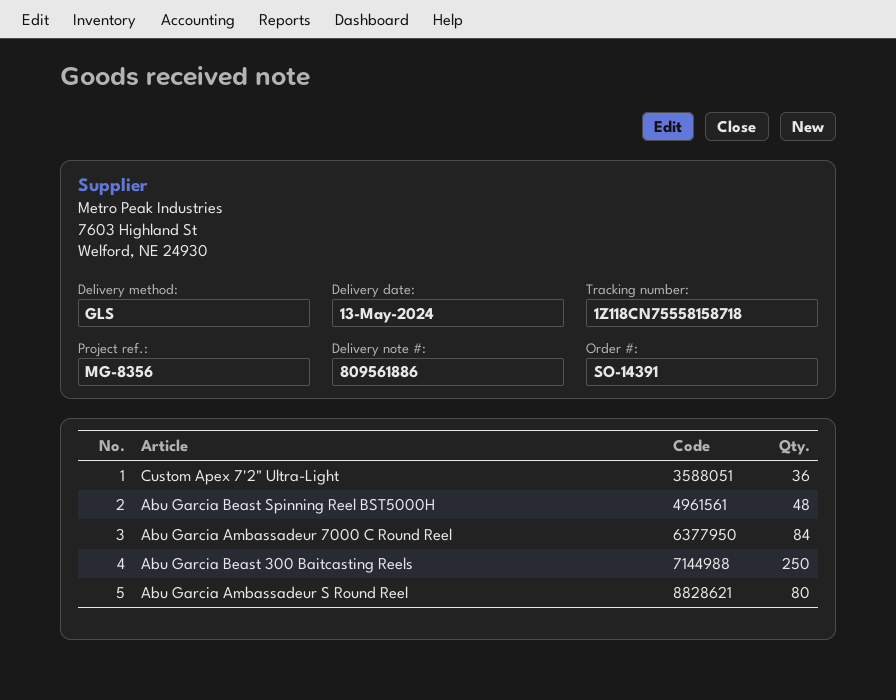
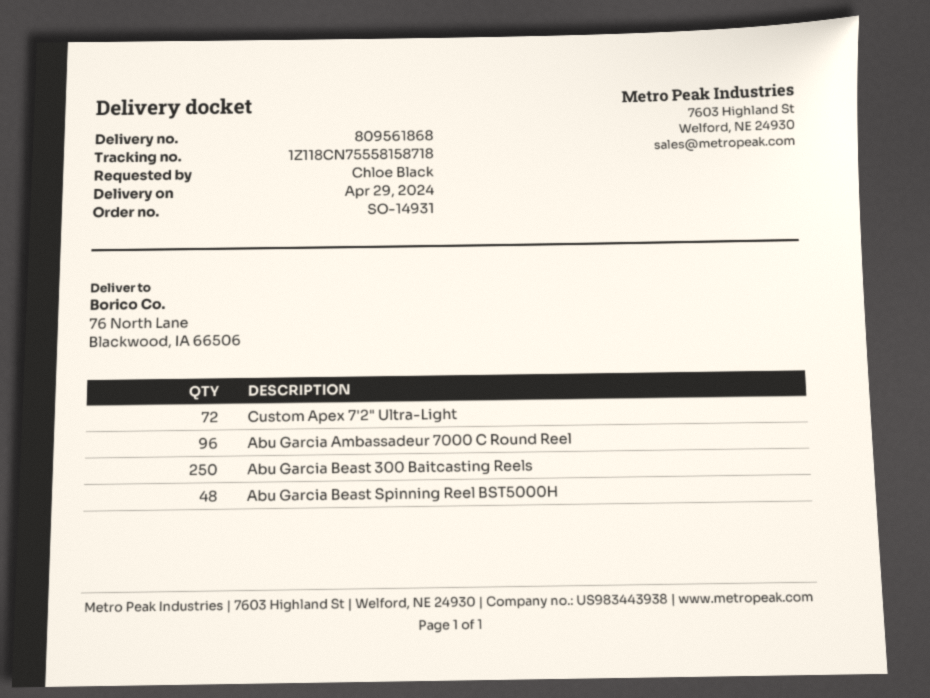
order number: SO-14391 -> SO-14931
delivery note number: 809561886 -> 809561868
delivery date: 2024-05-13 -> 2024-04-29
Custom Apex 7'2" Ultra-Light: 36 -> 72
Abu Garcia Ambassadeur 7000 C Round Reel: 84 -> 96
Abu Garcia Ambassadeur S Round Reel: 80 -> none

